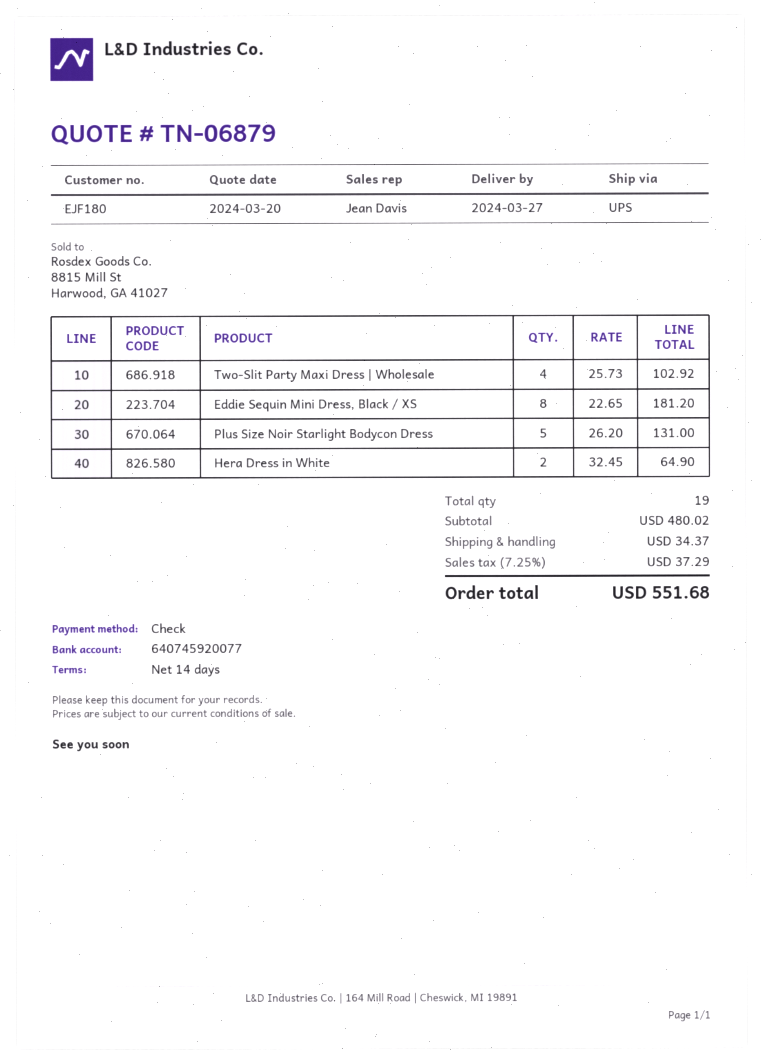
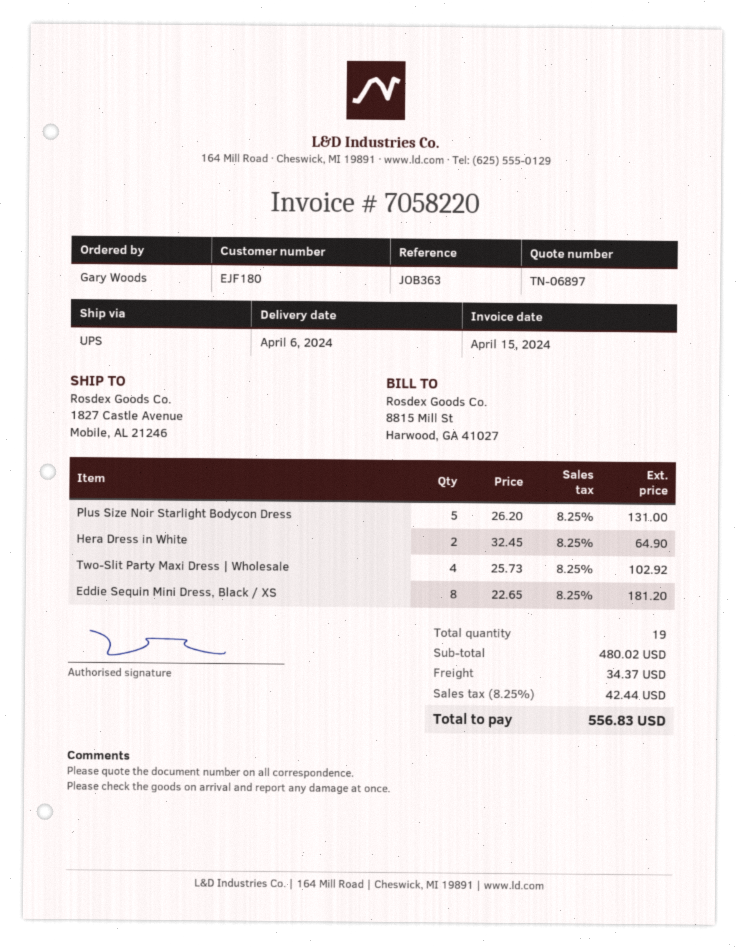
quote number: TN-06879 -> TN-06897
delivery date: 2024-03-27 -> 2024-04-06
tax: 7.25% = 37.29 -> 8.25% = 42.44
total: 551.68 -> 556.83

